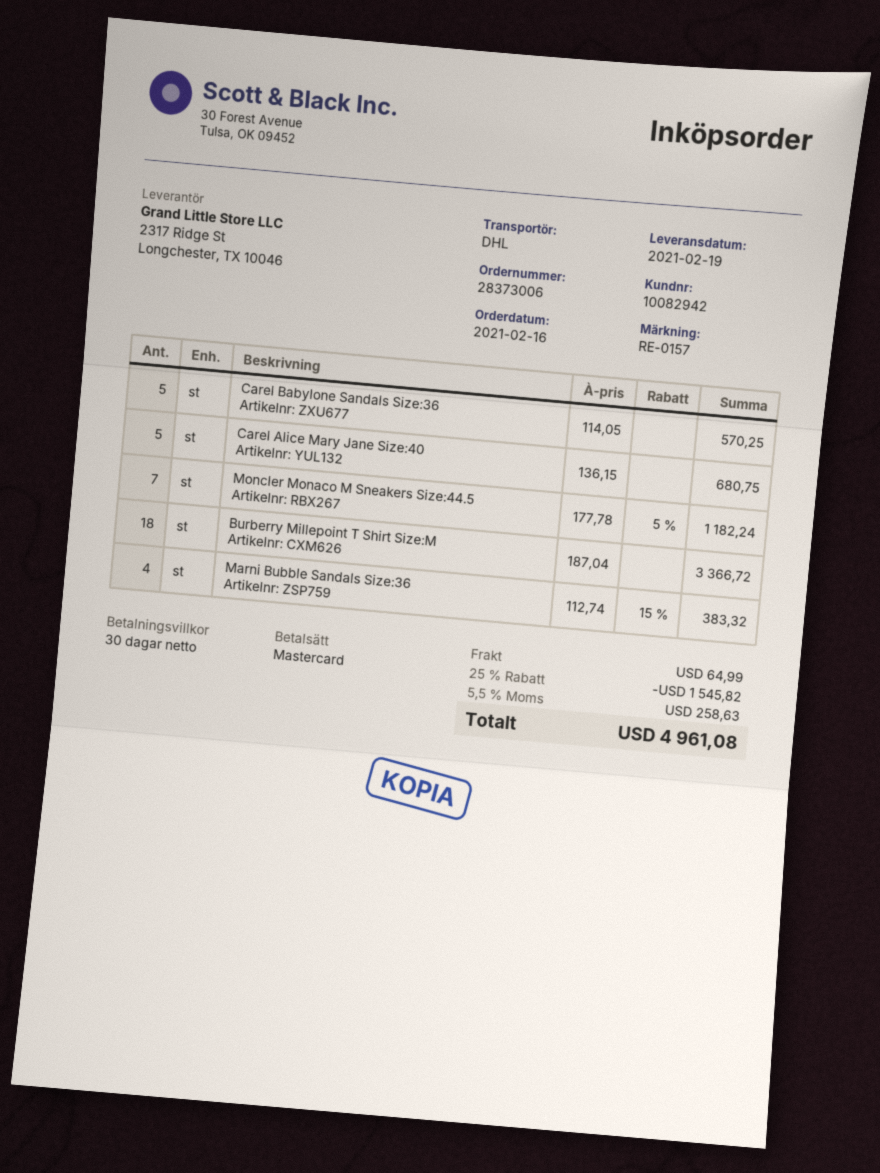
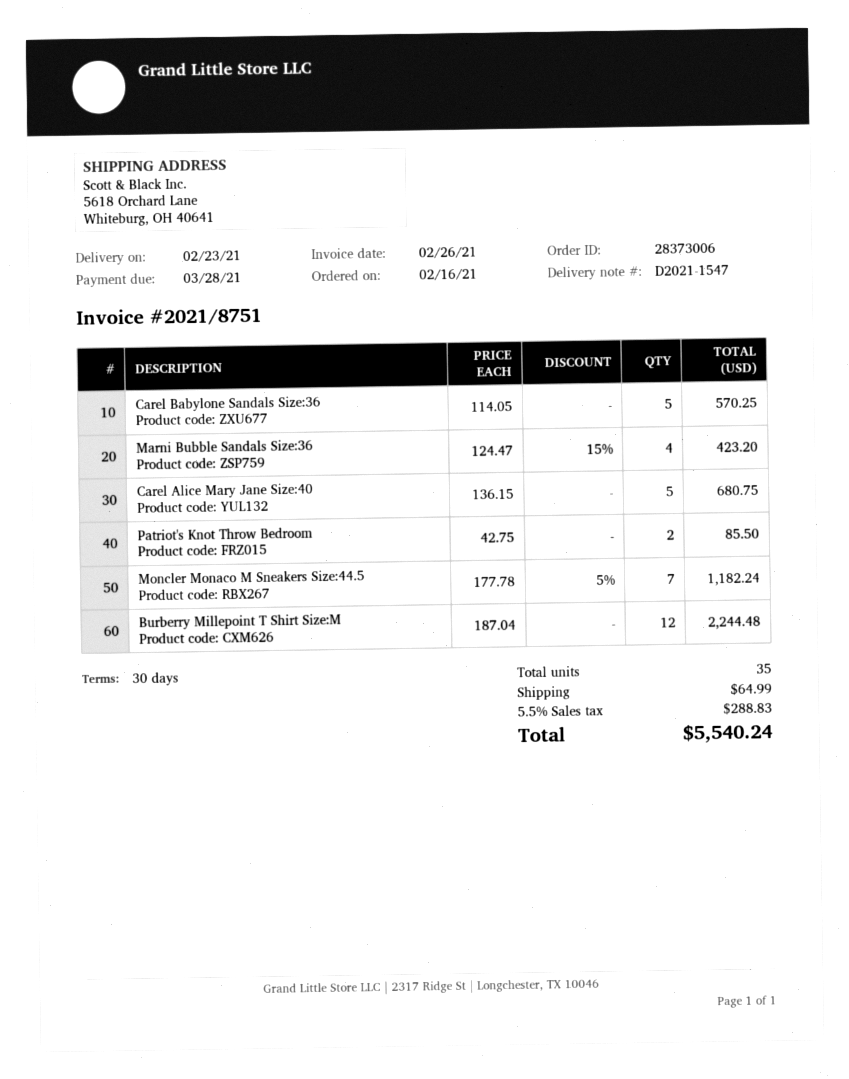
delivery date: 2021-02-19 -> 2021-02-23
Burberry Millepoint T Shirt Size:M: 18 x 187.04 = 3366.72 -> 12 x 187.04 = 2244.48
Marni Bubble Sandals Size:36: 4 x 112.74 - 15% = 383.32 -> 4 x 124.47 - 15% = 423.20
Patriot's Knot Throw Bedroom: none -> 2 x 42.75 = 85.50
discount: 25% = 1545.82 -> none
tax: 5.5% = 258.63 -> 5.5% = 288.83
total: 4961.08 -> 5540.24

